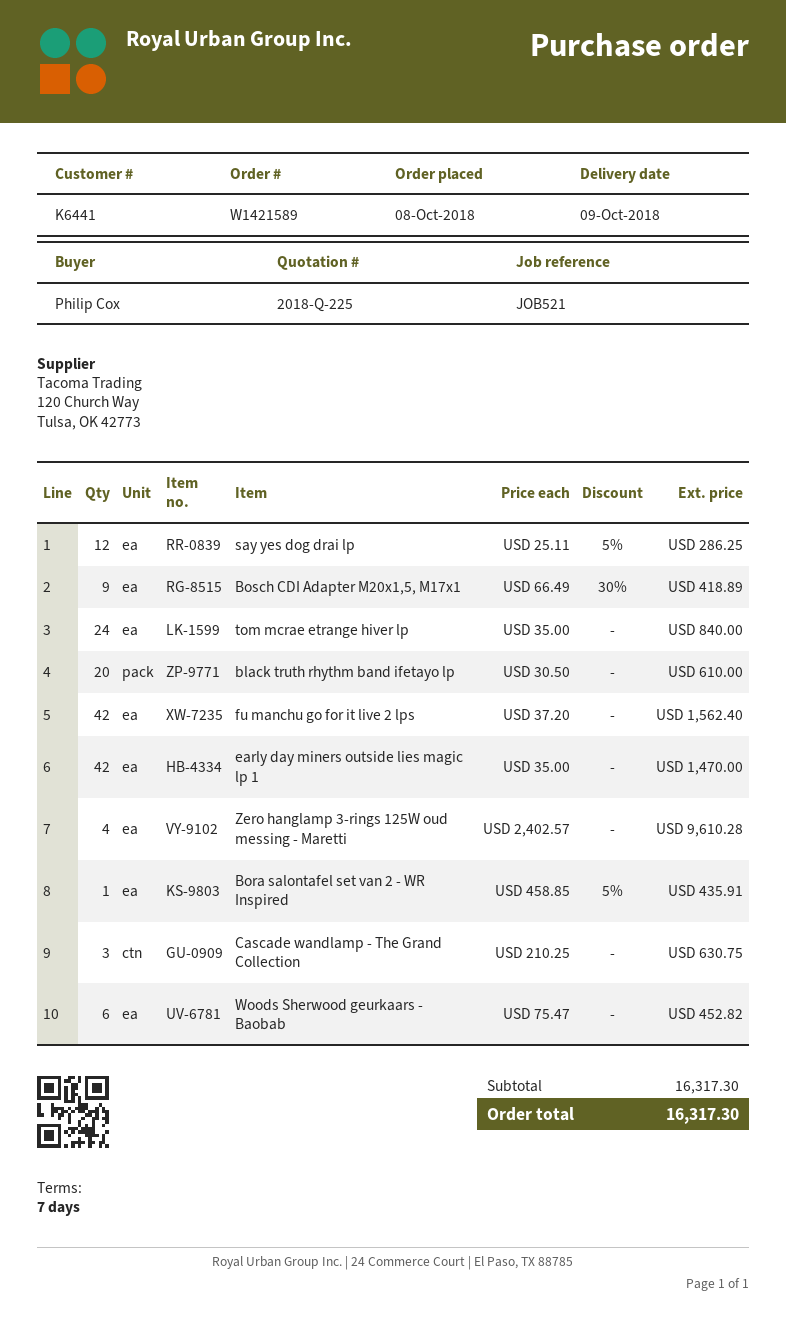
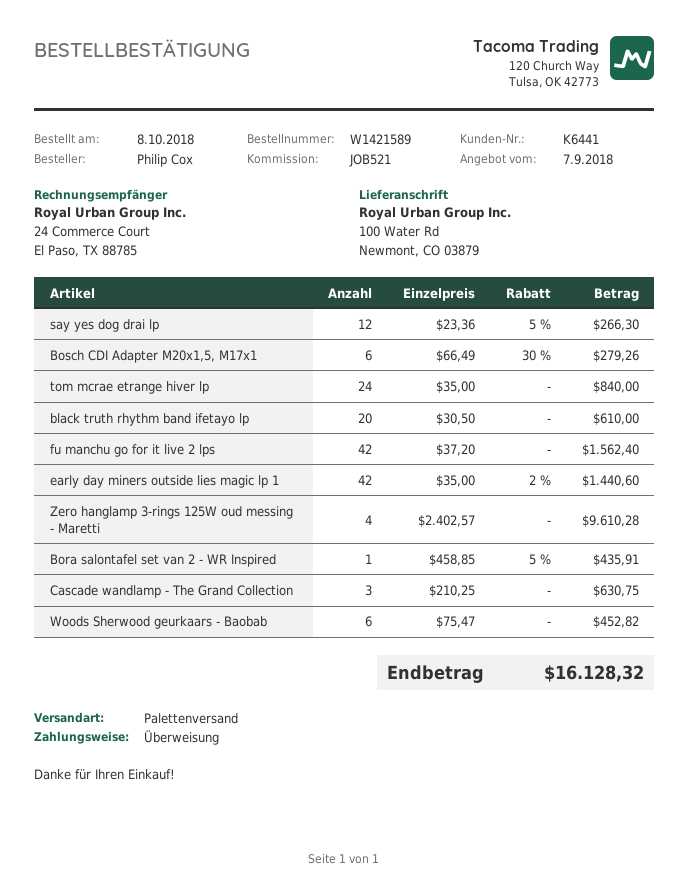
say yes dog drai lp: 12 x 25.11 - 5% = 286.25 -> 12 x 23.36 - 5% = 266.30
Bosch CDI Adapter M20x1,5, M17x1: 9 x 66.49 - 30% = 418.89 -> 6 x 66.49 - 30% = 279.26
early day miners outside lies magic lp 1: 42 x 35.00 = 1470.00 -> 42 x 35.00 - 2% = 1440.60
total: 16317.30 -> 16128.32

